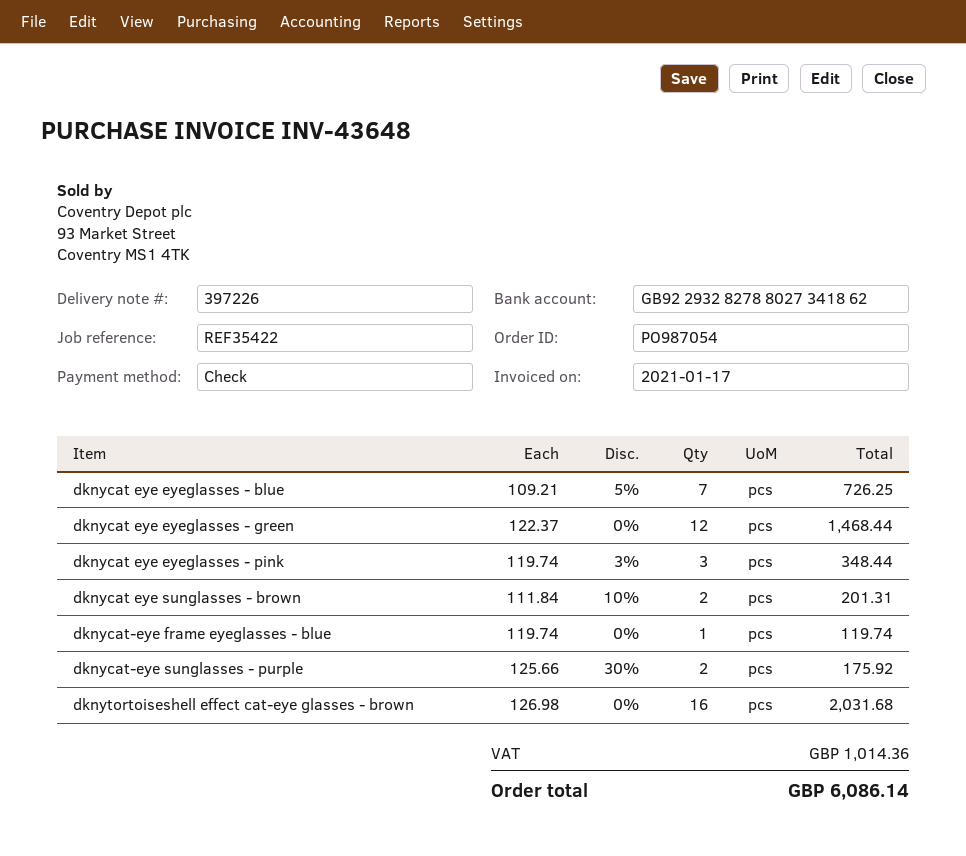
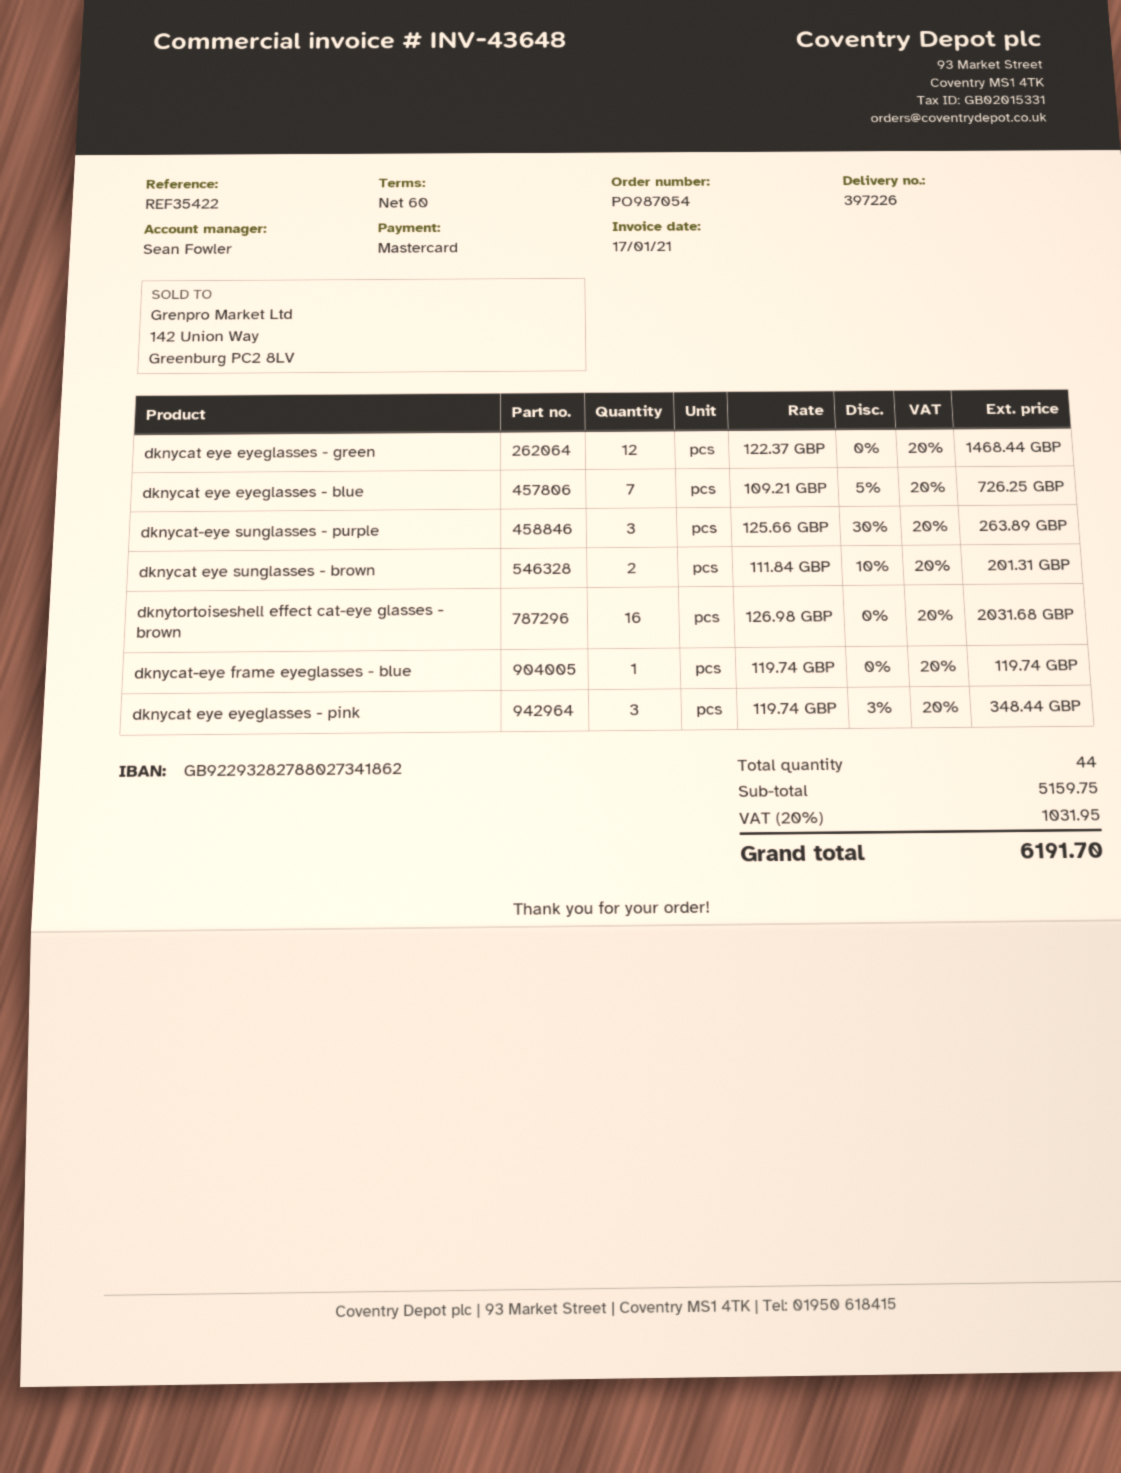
payment method: cheque -> Mastercard
dknycat-eye sunglasses - purple: 2 x 125.66 - 30% = 175.92 -> 3 x 125.66 - 30% = 263.89
tax: 1014.36 -> 1031.95
total: 6086.14 -> 6191.70

